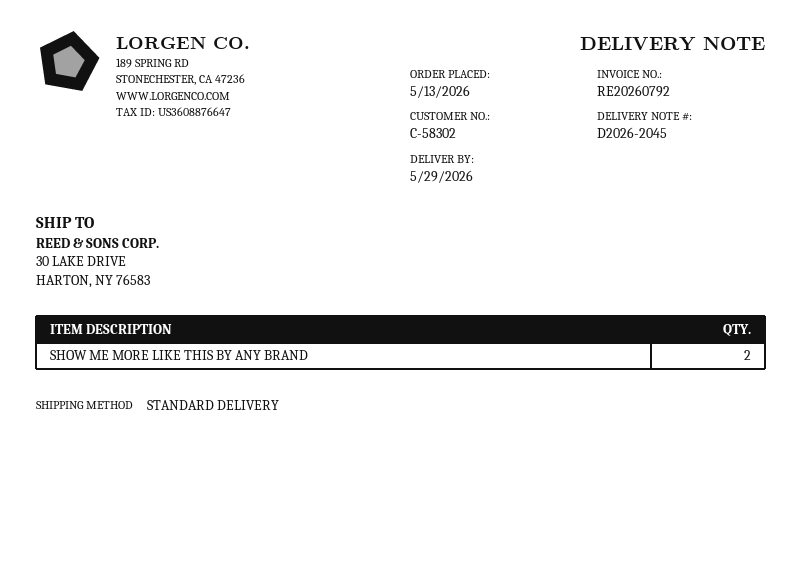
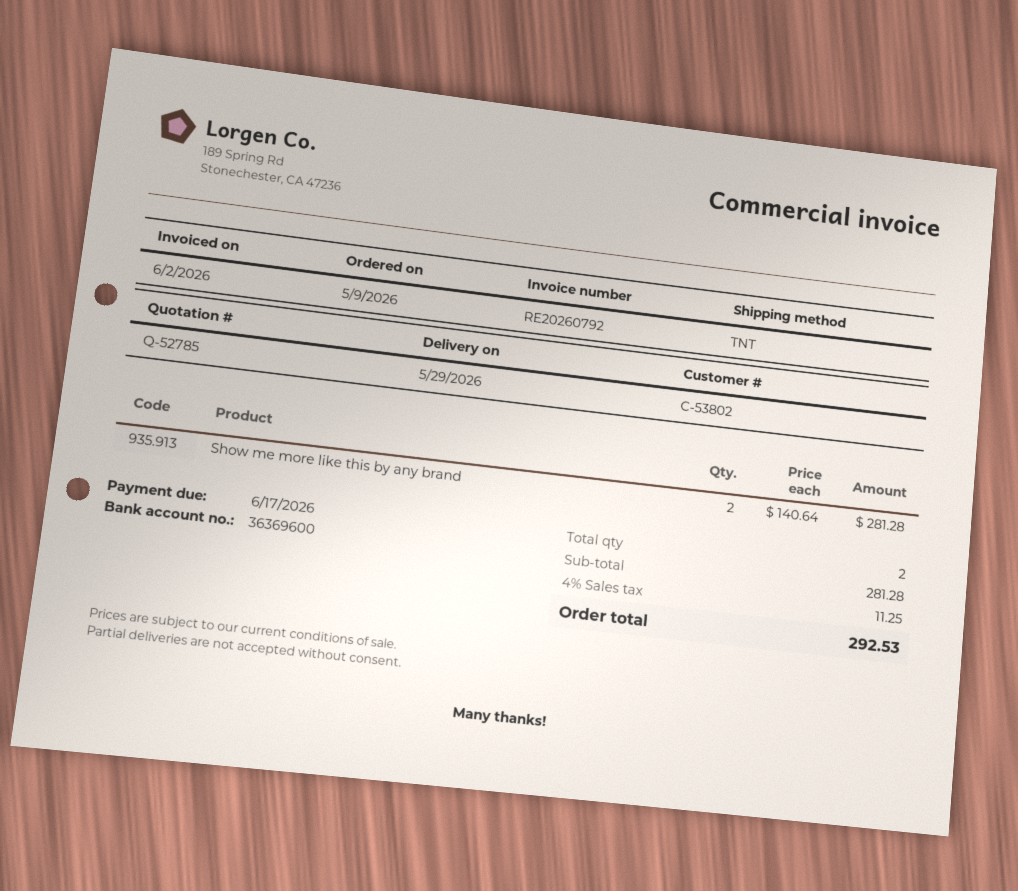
order date: 2026-05-13 -> 2026-05-09
customer number: C-58302 -> C-53802
shipping method: standard -> TNT

